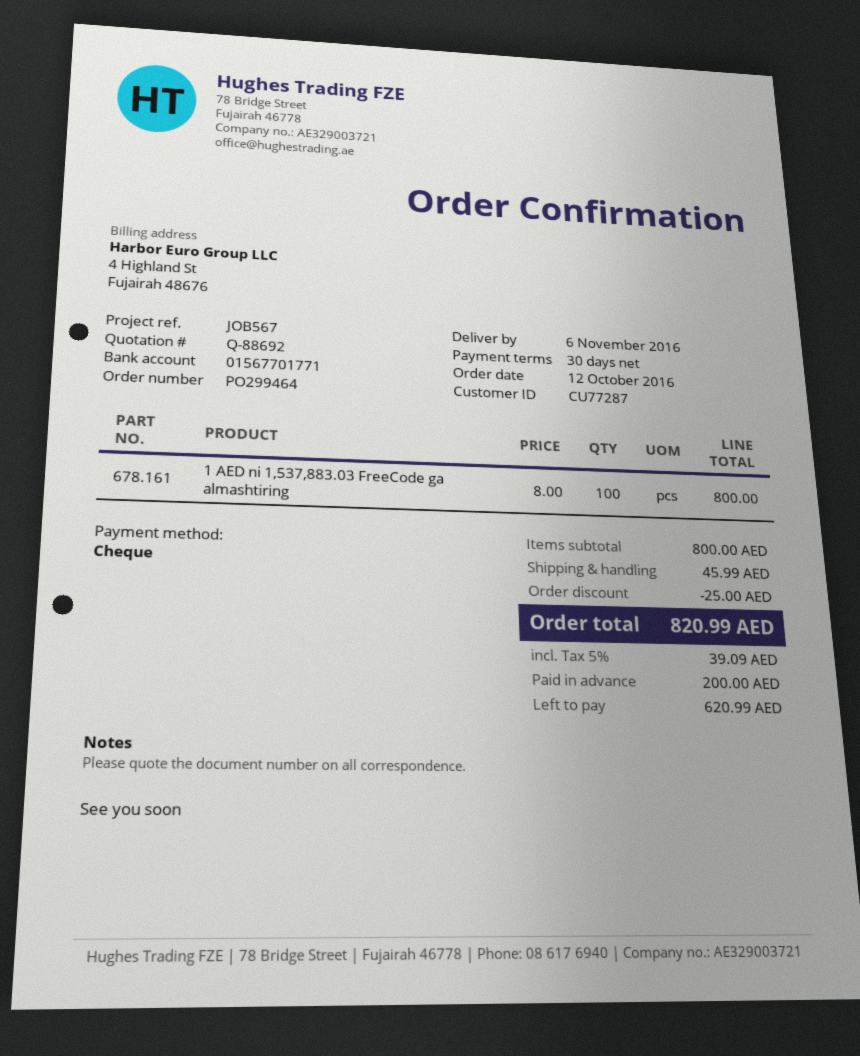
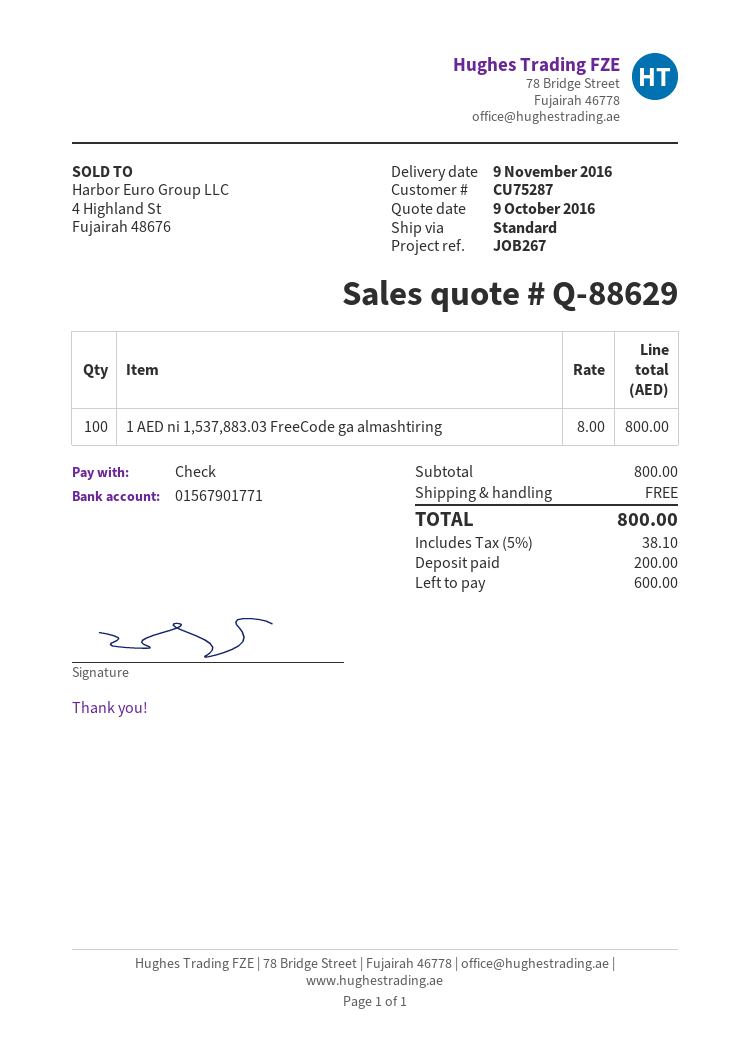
quote number: Q-88692 -> Q-88629
delivery date: 2016-11-06 -> 2016-11-09
customer number: CU77287 -> CU75287
reference: JOB567 -> JOB267
bank account: 01567701771 -> 01567901771
discount: 25.00 -> none
shipping: 45.99 -> 0.00
tax: 5% = 39.09 -> 5% = 38.10
total: 820.99 -> 800.00
balance: 620.99 -> 600.00

